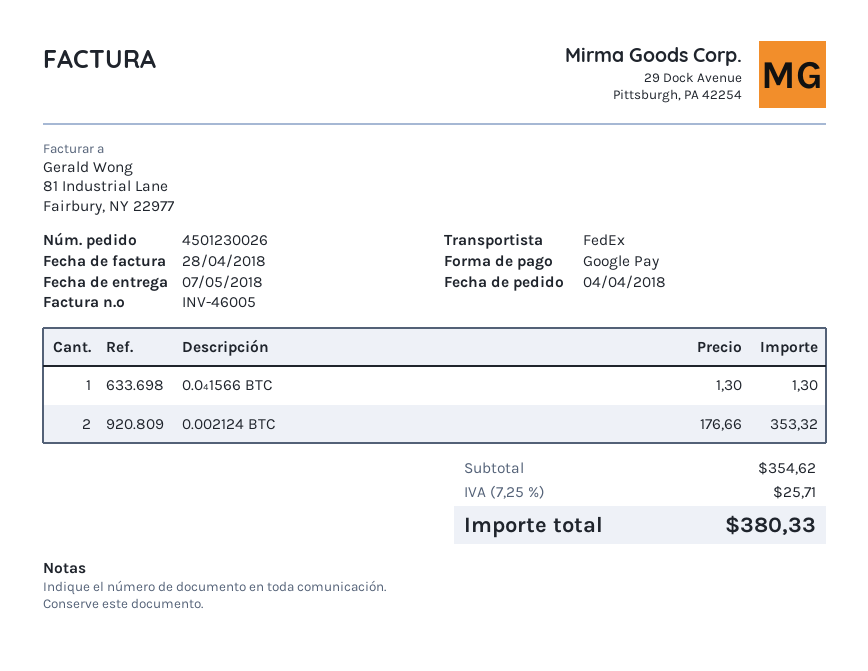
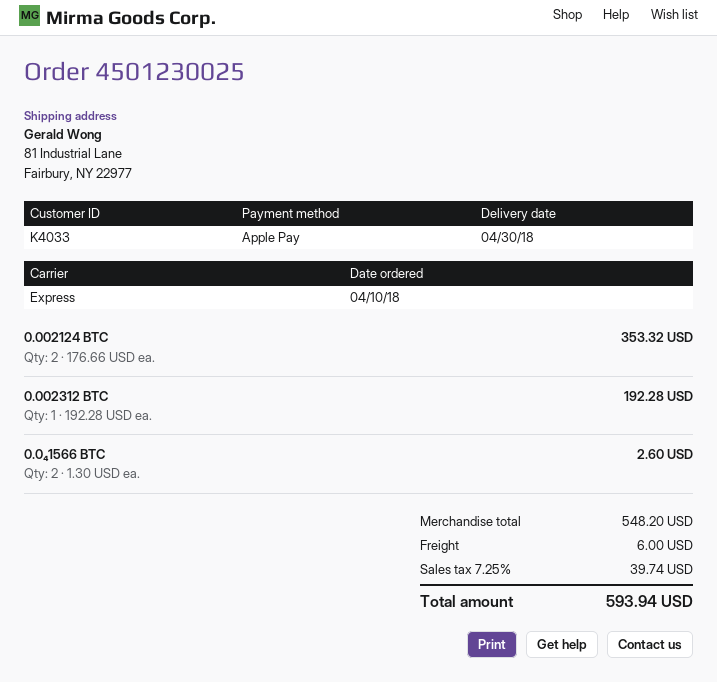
order number: 4501230026 -> 4501230025
order date: 2018-04-04 -> 2018-04-10
delivery date: 2018-05-07 -> 2018-04-30
payment method: Google Pay -> Apple Pay
shipping method: FedEx -> express
0.0₄1566 BTC: 1 x 1.30 = 1.30 -> 2 x 1.30 = 2.60
0.002312 BTC: none -> 1 x 192.28 = 192.28
subtotal: 354.62 -> 548.20
shipping: none -> 6.00
tax: 7.25% = 25.71 -> 7.25% = 39.74
total: 380.33 -> 593.94

